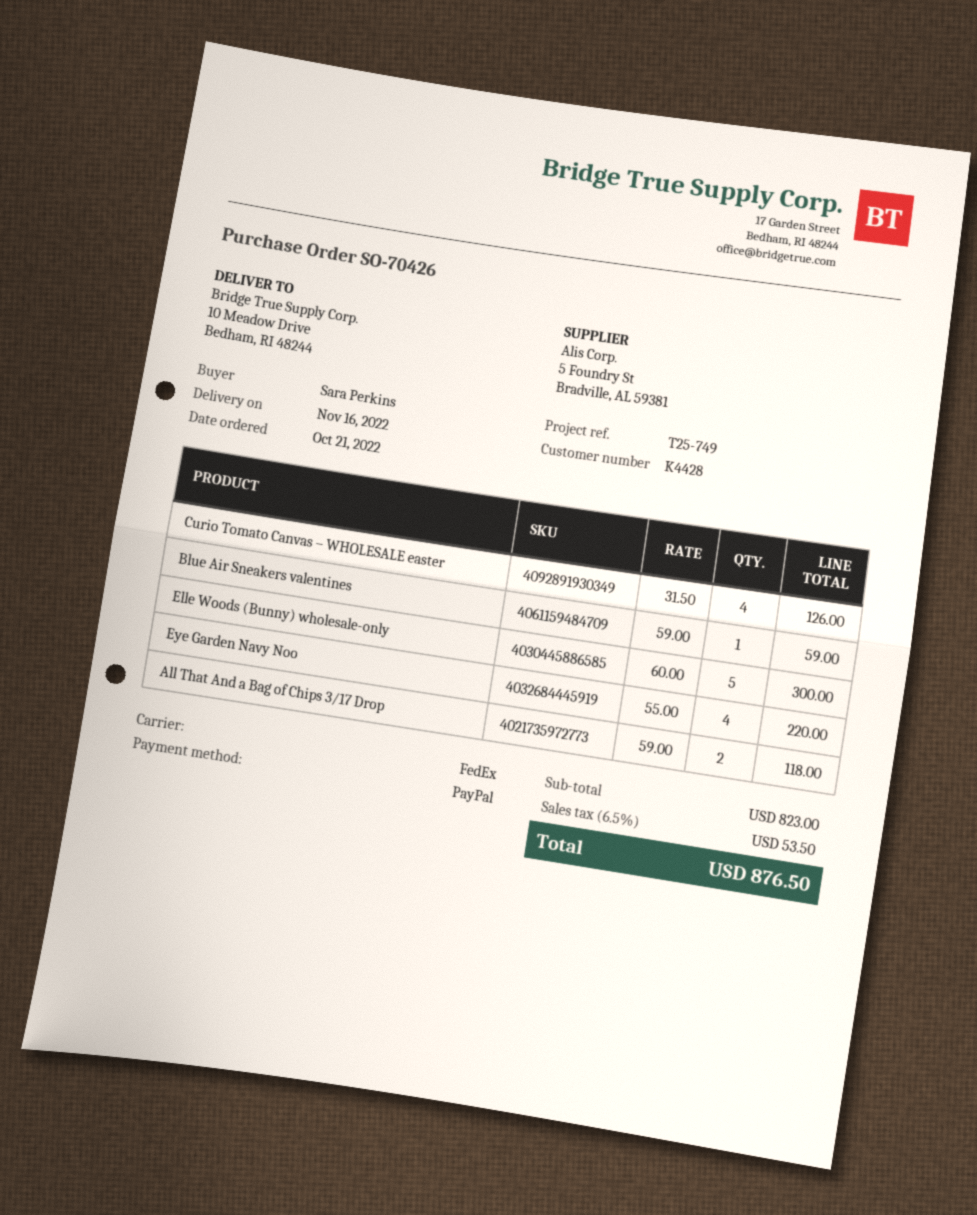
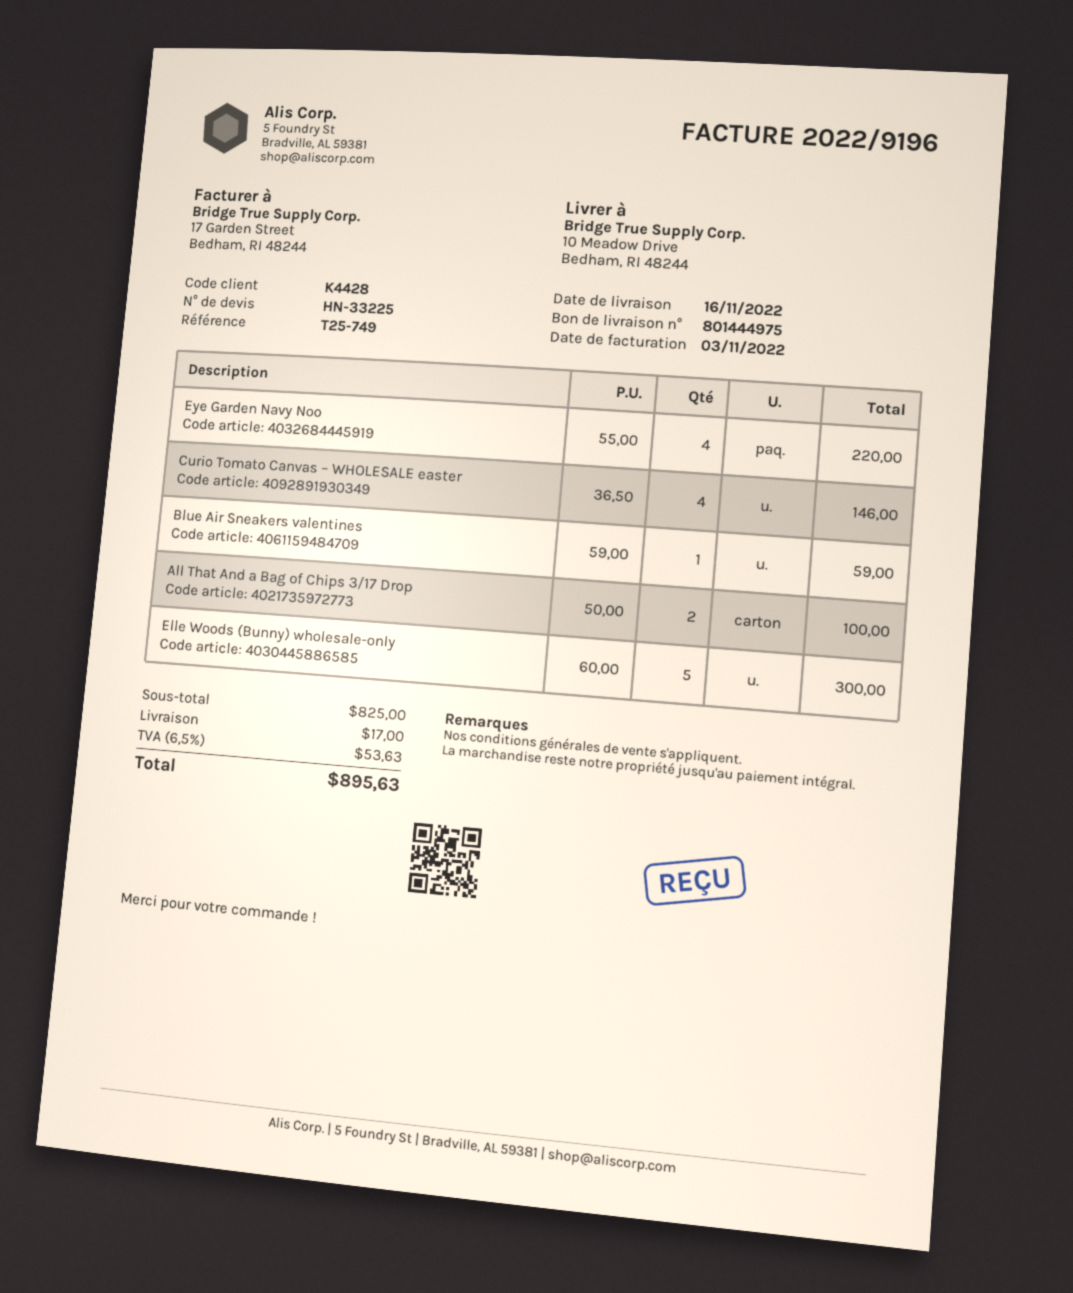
Curio Tomato Canvas – WHOLESALE easter: 4 x 31.50 = 126.00 -> 4 x 36.50 = 146.00
All That And a Bag of Chips 3/17 Drop: 2 x 59.00 = 118.00 -> 2 x 50.00 = 100.00
subtotal: 823.00 -> 825.00
shipping: none -> 17.00
tax: 6.5% = 53.50 -> 6.5% = 53.63
total: 876.50 -> 895.63

